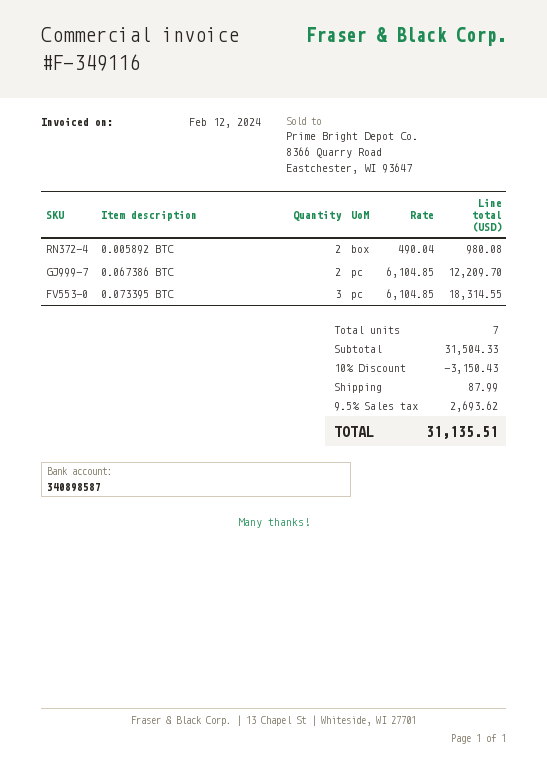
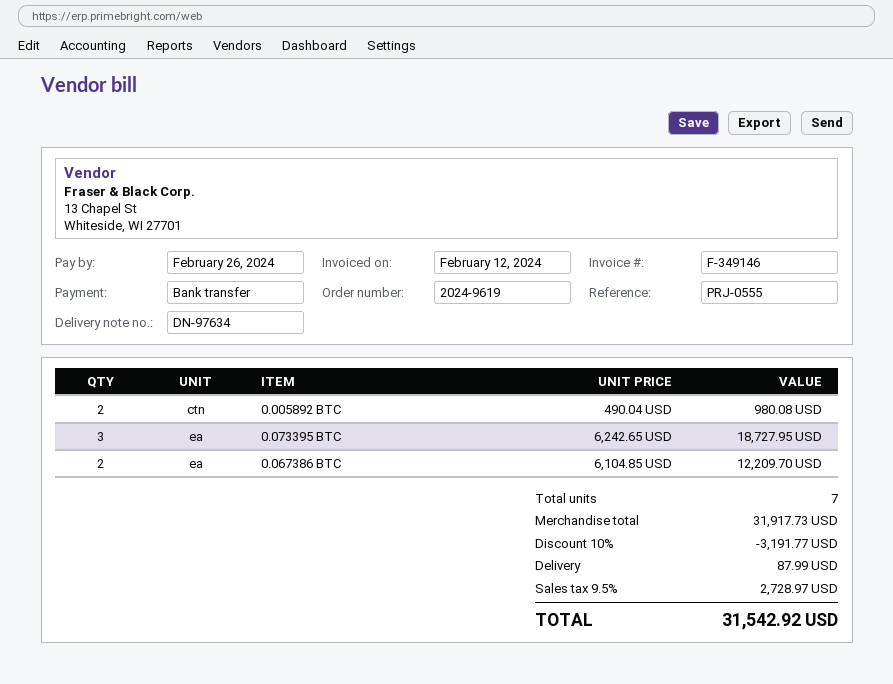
invoice number: F-349116 -> F-349146
0.073395 BTC: 3 x 6104.85 = 18314.55 -> 3 x 6242.65 = 18727.95
subtotal: 31504.33 -> 31917.73
discount: 10% = 3150.43 -> 10% = 3191.77
tax: 9.5% = 2693.62 -> 9.5% = 2728.97
total: 31135.51 -> 31542.92

